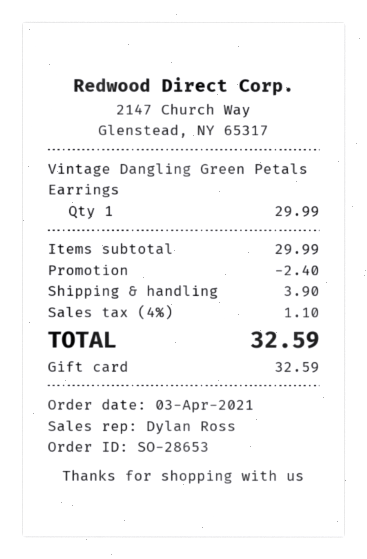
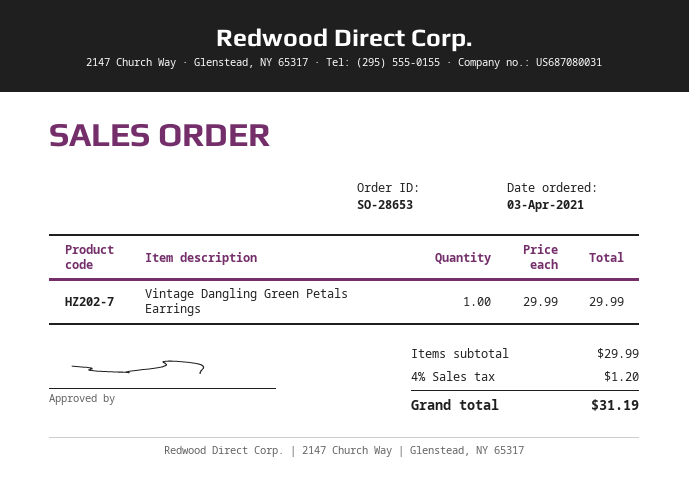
discount: 2.40 -> none
shipping: 3.90 -> none
tax: 4% = 1.10 -> 4% = 1.20
total: 32.59 -> 31.19

